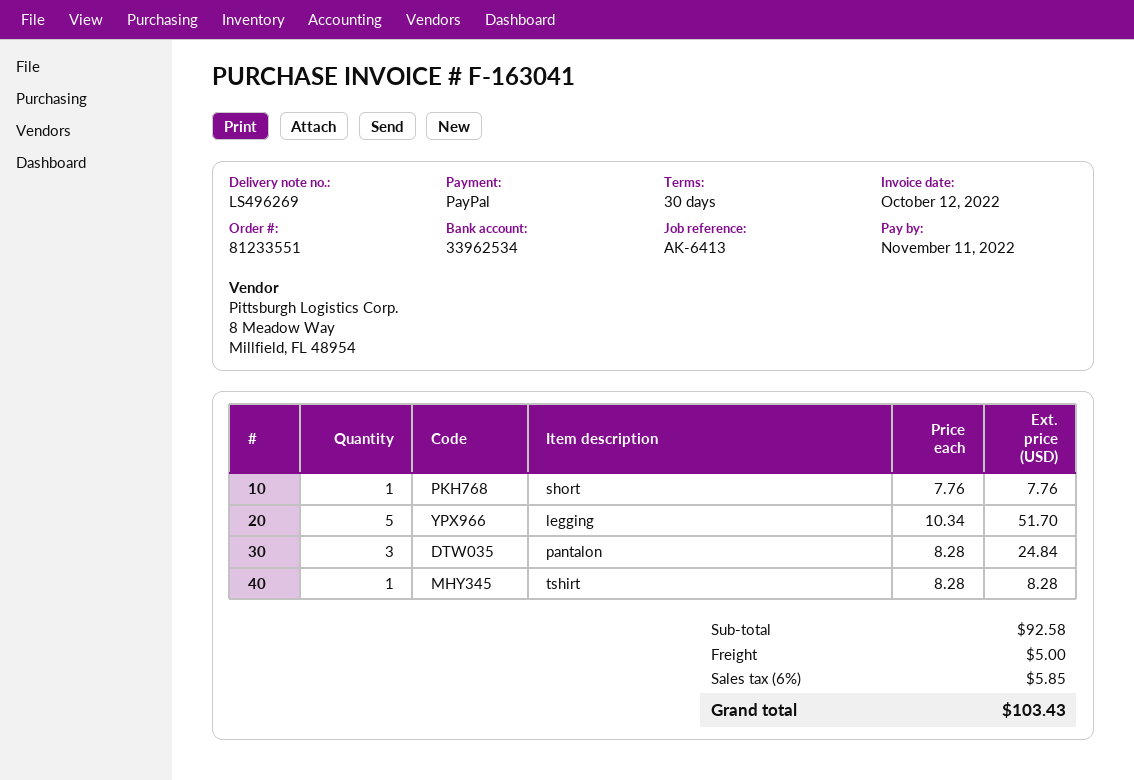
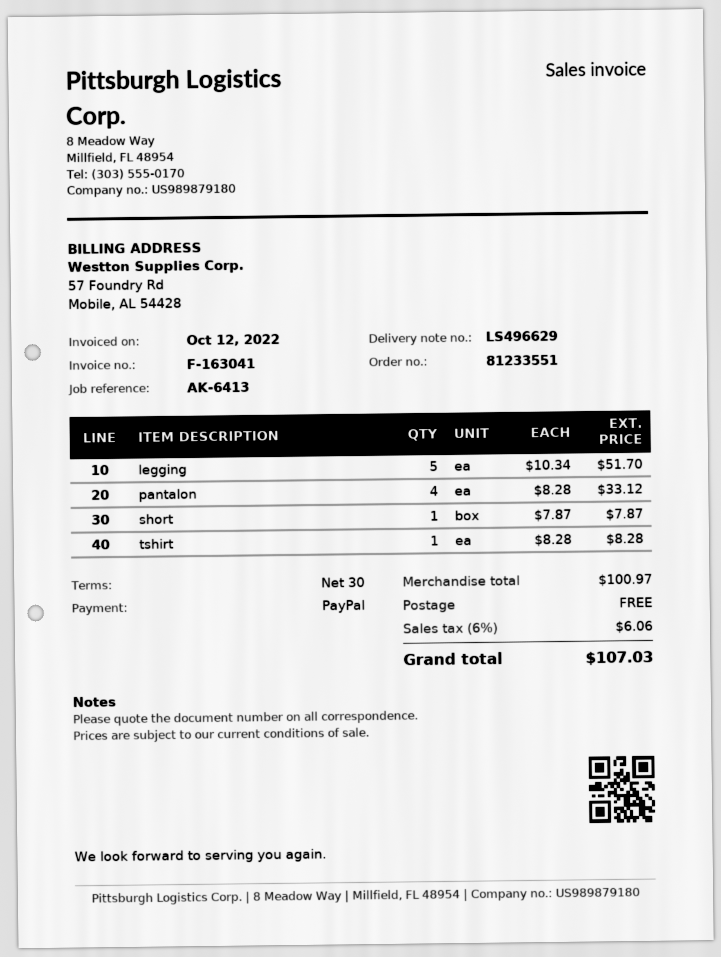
delivery note number: LS496269 -> LS496629
short: 1 x 7.76 = 7.76 -> 1 x 7.87 = 7.87
pantalon: 3 x 8.28 = 24.84 -> 4 x 8.28 = 33.12
subtotal: 92.58 -> 100.97
shipping: 5.00 -> 0.00
tax: 6% = 5.85 -> 6% = 6.06
total: 103.43 -> 107.03

